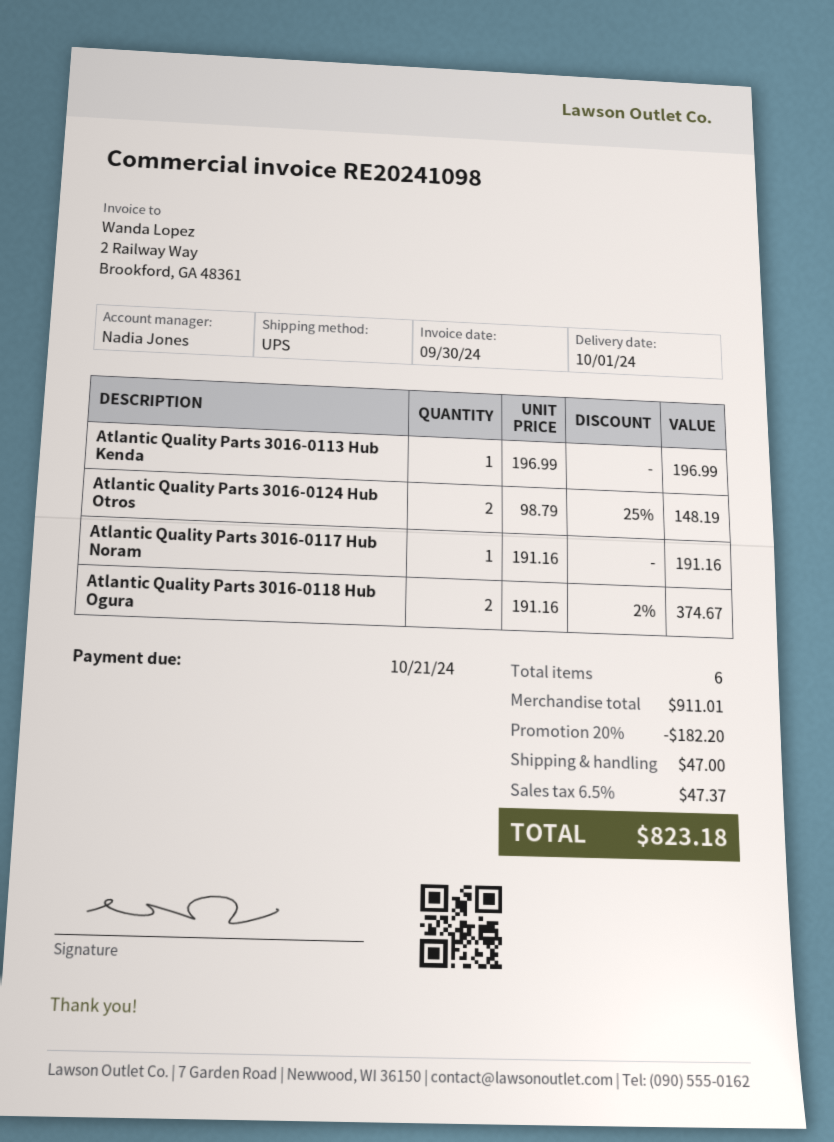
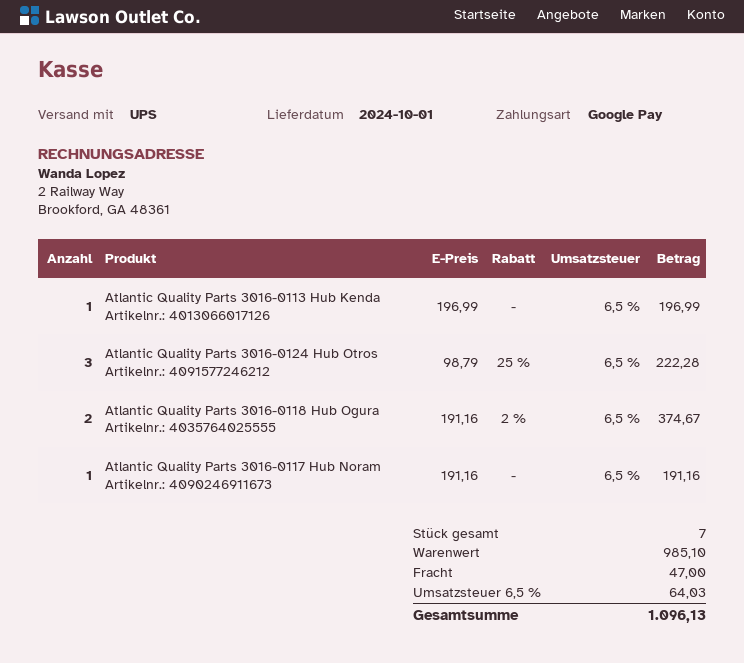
Atlantic Quality Parts 3016-0124 Hub Otros: 2 x 98.79 - 25% = 148.19 -> 3 x 98.79 - 25% = 222.28
total quantity: 6 -> 7
subtotal: 911.01 -> 985.10
discount: 20% = 182.20 -> none
tax: 6.5% = 47.37 -> 6.5% = 64.03
total: 823.18 -> 1096.13

